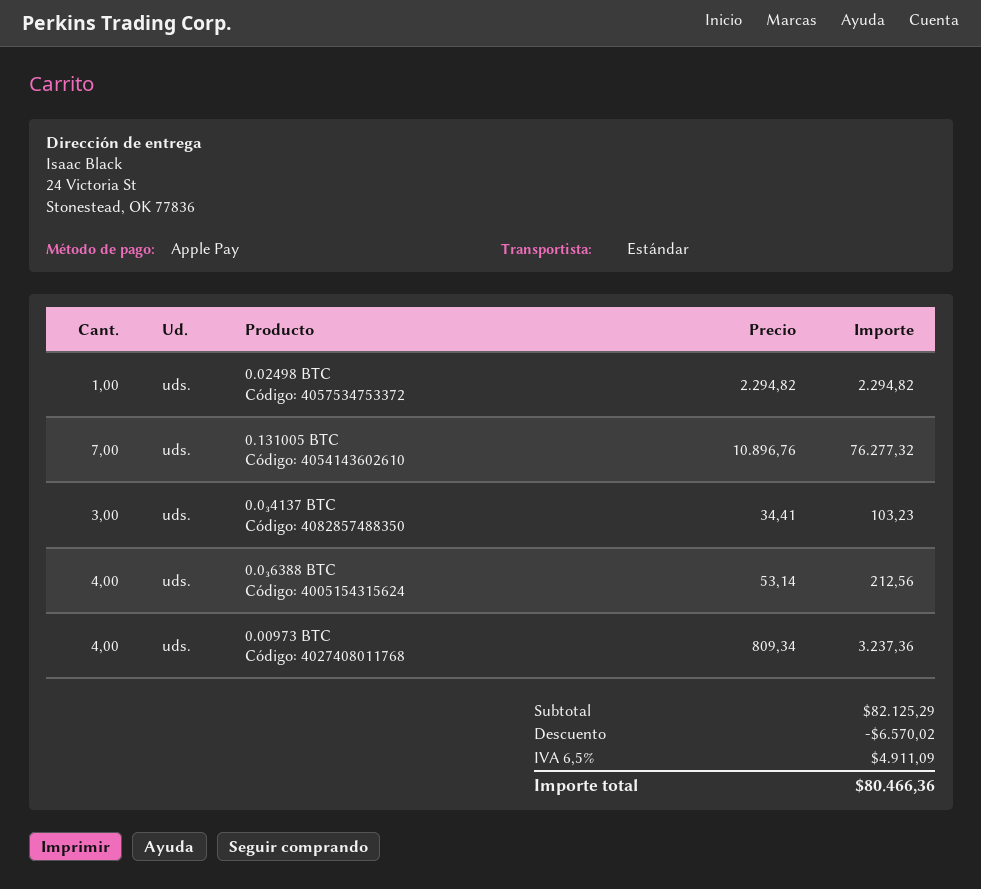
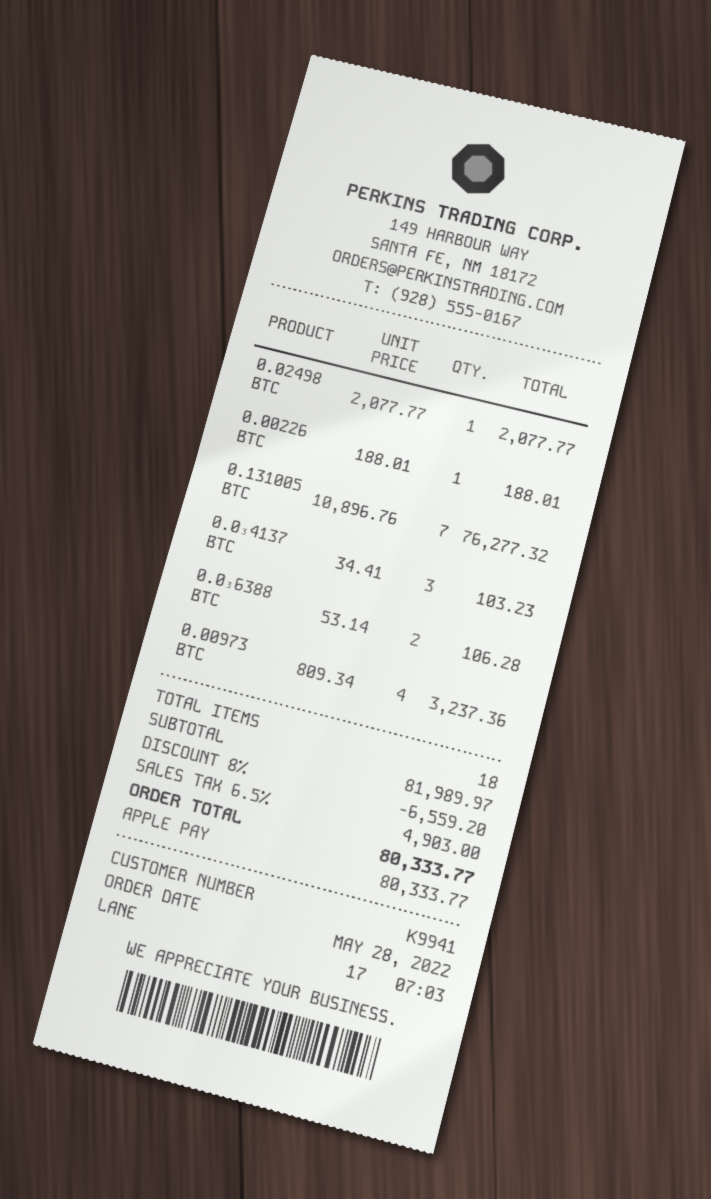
0.02498 BTC: 1 x 2294.82 = 2294.82 -> 1 x 2077.77 = 2077.77
0.0₃6388 BTC: 4 x 53.14 = 212.56 -> 2 x 53.14 = 106.28
0.00226 BTC: none -> 1 x 188.01 = 188.01
subtotal: 82125.29 -> 81989.97
discount: 6570.02 -> 6559.20
tax: 6.5% = 4911.09 -> 6.5% = 4903.00
total: 80466.36 -> 80333.77

